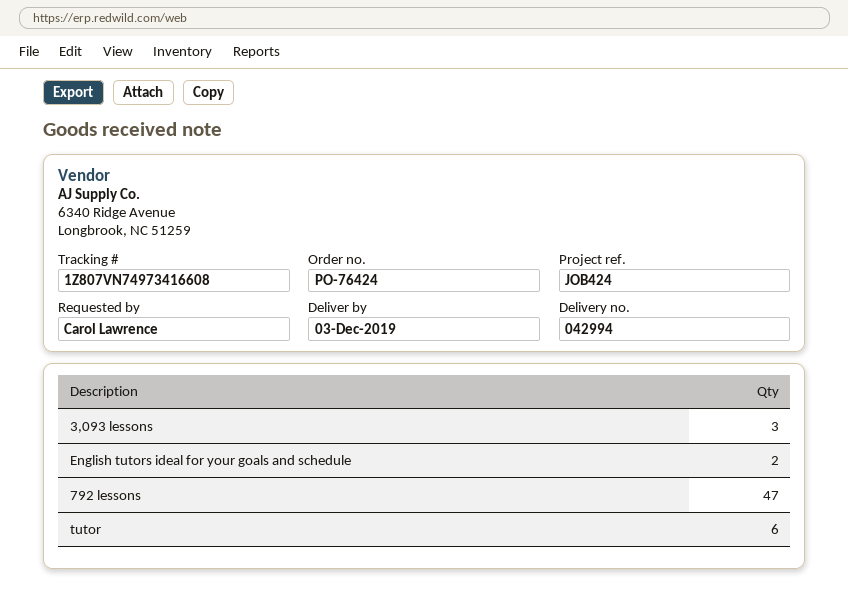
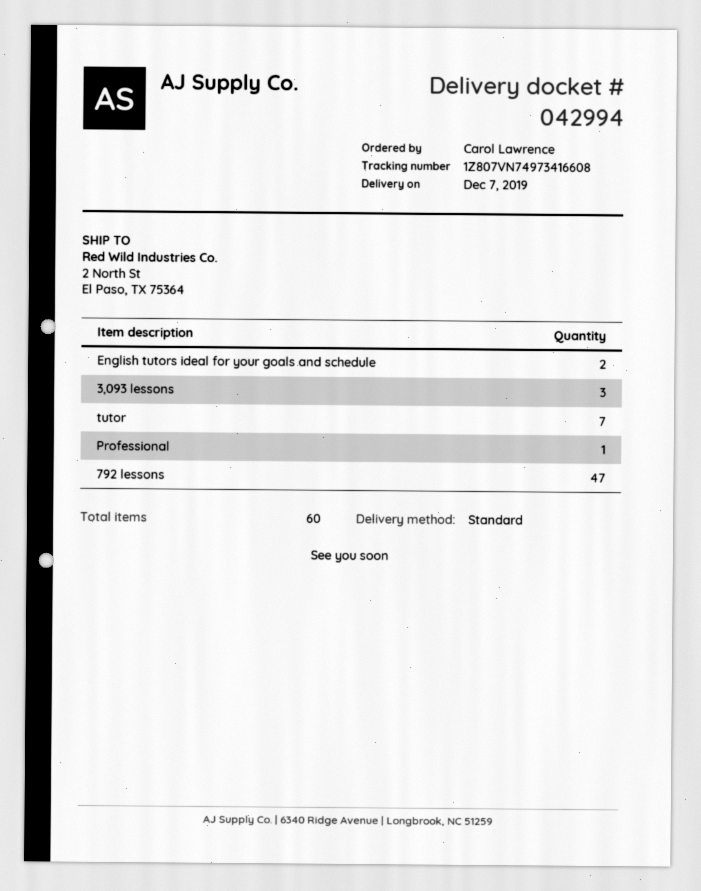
delivery date: 2019-12-03 -> 2019-12-07
tutor: 6 -> 7
Professional: none -> 1

